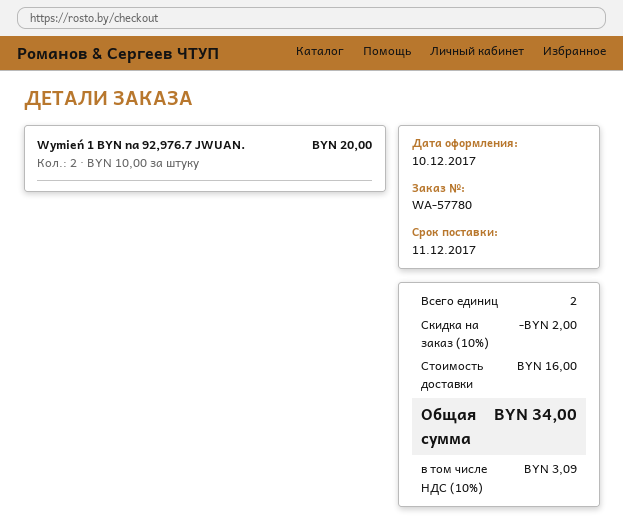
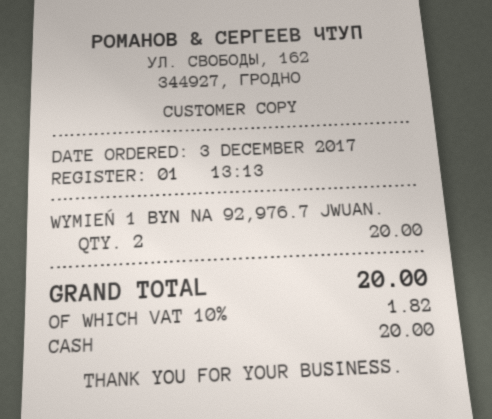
order date: 2017-12-10 -> 2017-12-03
discount: 10% = 2.00 -> none
shipping: 16.00 -> none
tax: 10% = 3.09 -> 10% = 1.82
total: 34.00 -> 20.00

